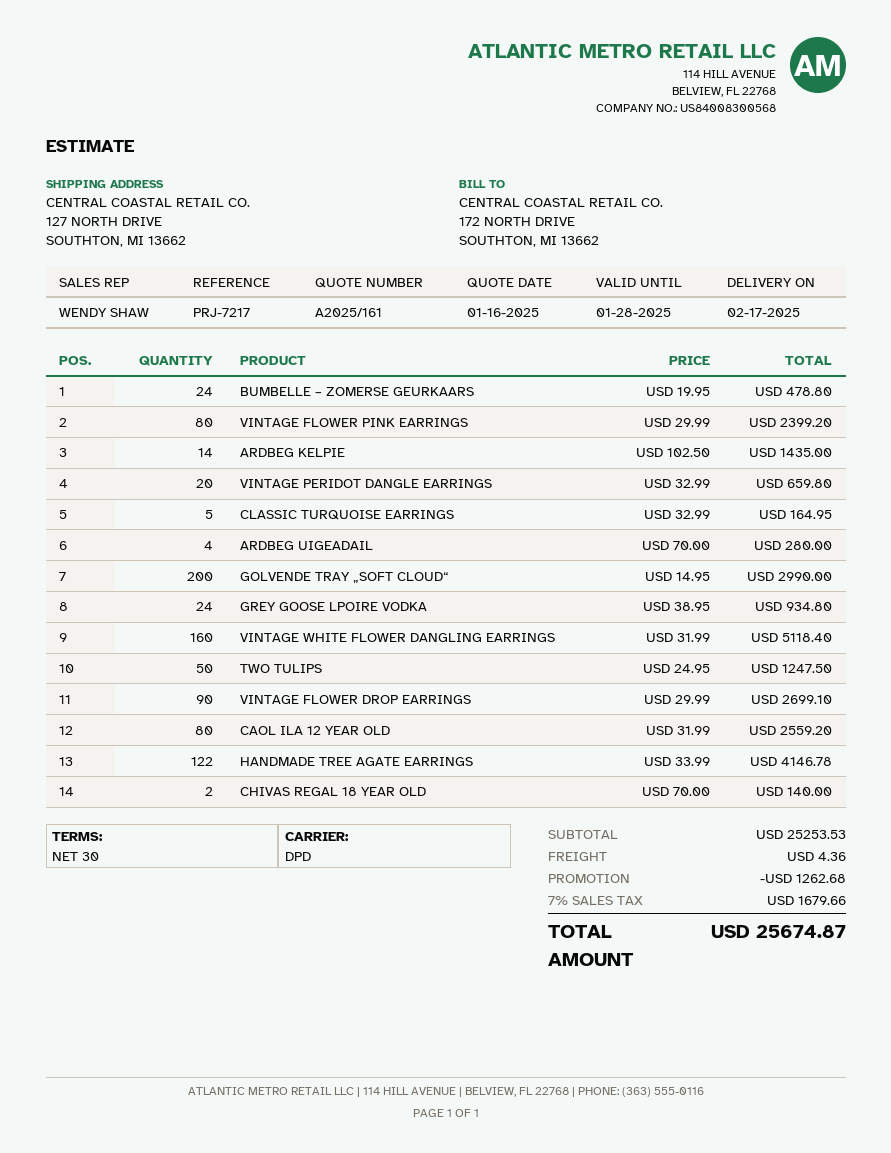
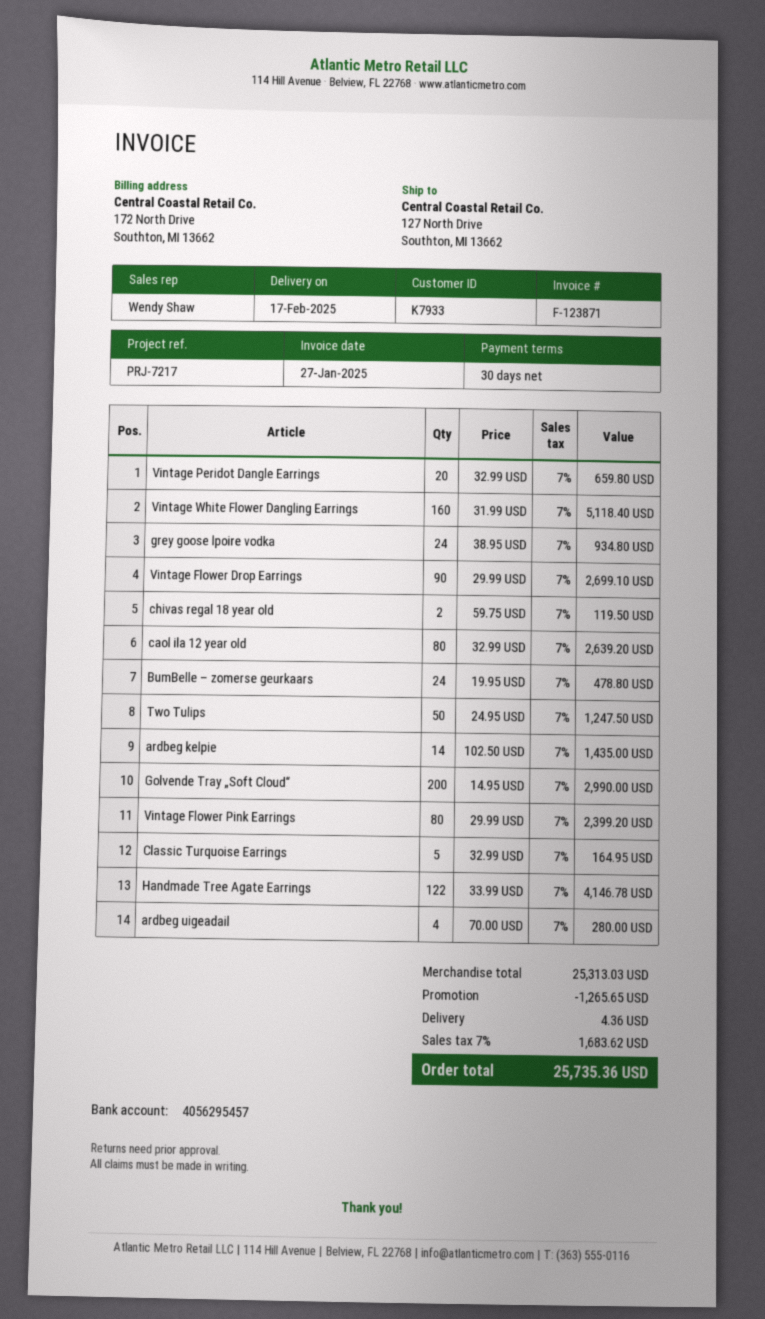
CAOL ILA 12 YEAR OLD: 80 x 31.99 = 2559.20 -> 80 x 32.99 = 2639.20
CHIVAS REGAL 18 YEAR OLD: 2 x 70.00 = 140.00 -> 2 x 59.75 = 119.50
subtotal: 25253.53 -> 25313.03
discount: 1262.68 -> 1265.65
tax: 7% = 1679.66 -> 7% = 1683.62
total: 25674.87 -> 25735.36

